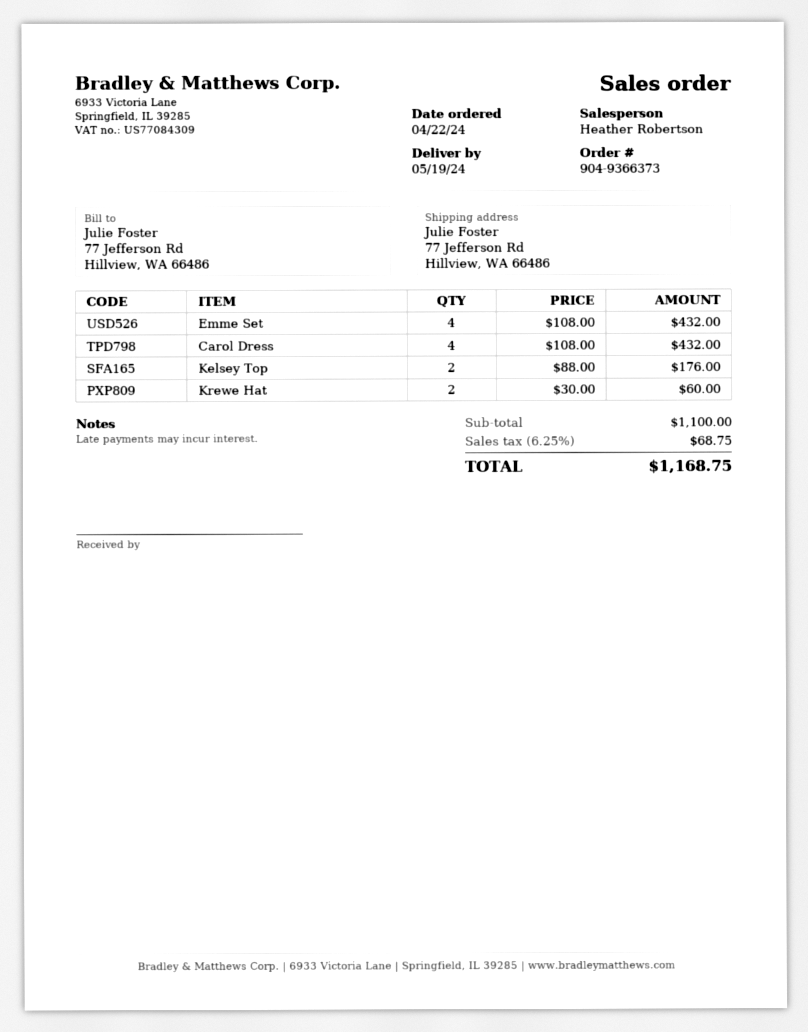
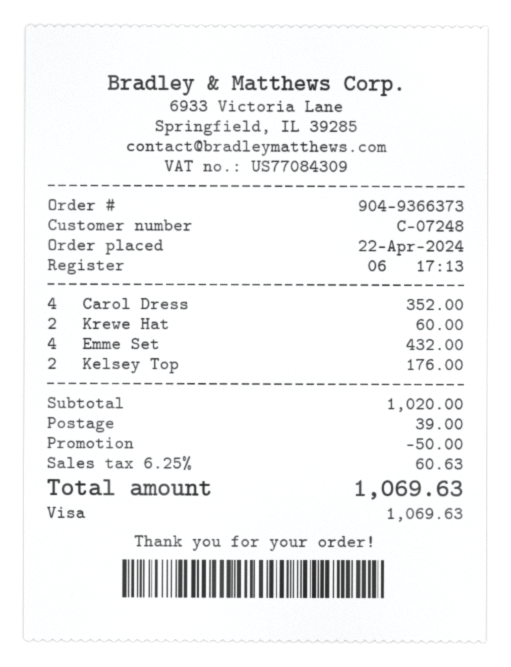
Carol Dress: 4 for 432.00 -> 4 for 352.00
subtotal: 1100.00 -> 1020.00
discount: none -> 50.00
shipping: none -> 39.00
tax: 6.25% = 68.75 -> 6.25% = 60.63
total: 1168.75 -> 1069.63

